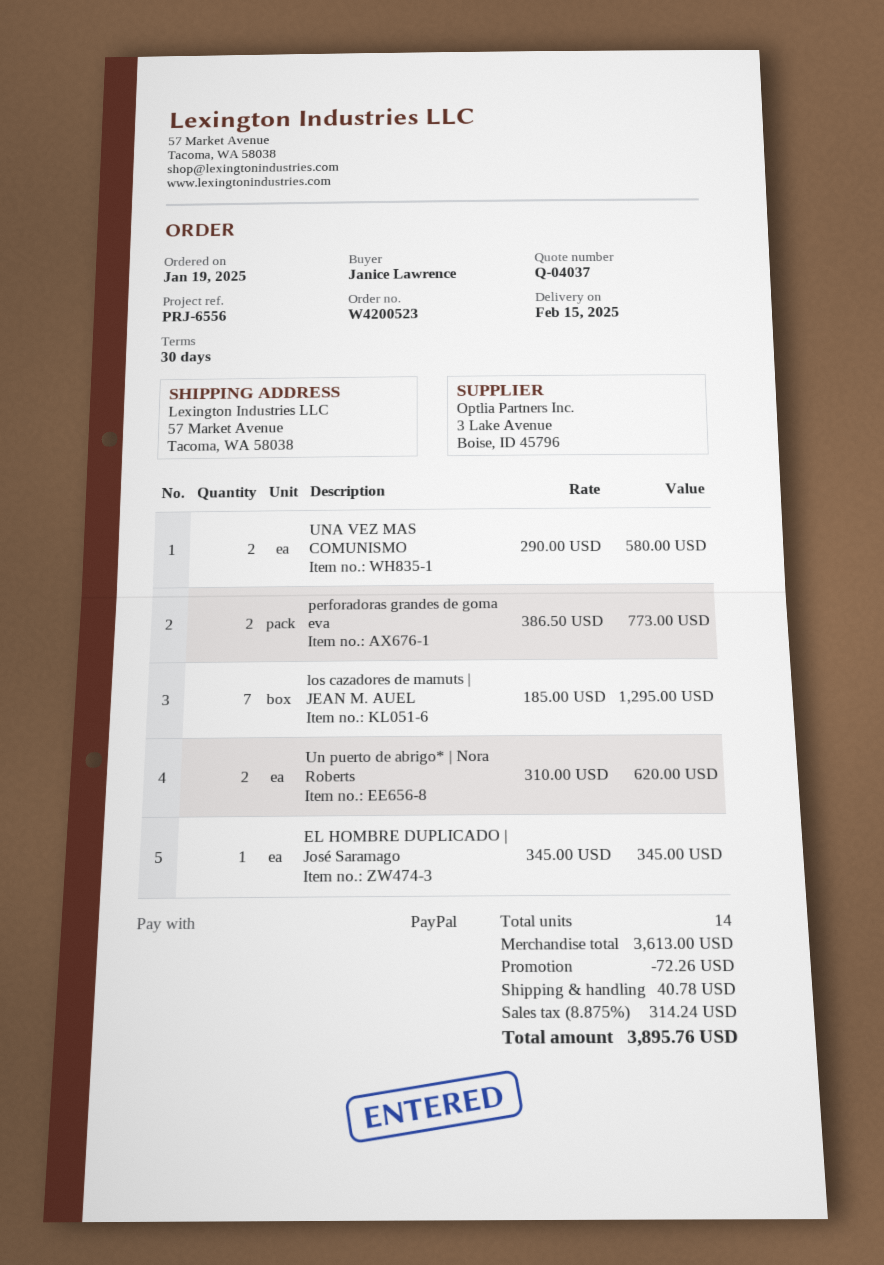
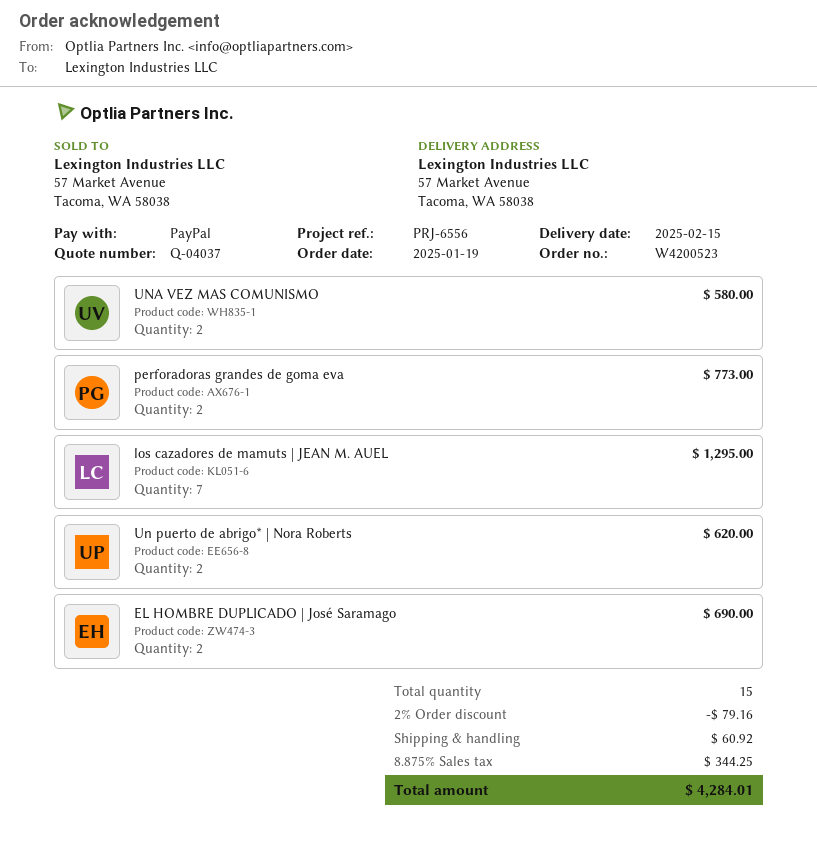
EL HOMBRE DUPLICADO | José Saramago: 1 for 345.00 -> 2 for 690.00
total quantity: 14 -> 15
discount: 72.26 -> 79.16
shipping: 40.78 -> 60.92
tax: 8.875% = 314.24 -> 8.875% = 344.25
total: 3895.76 -> 4284.01

